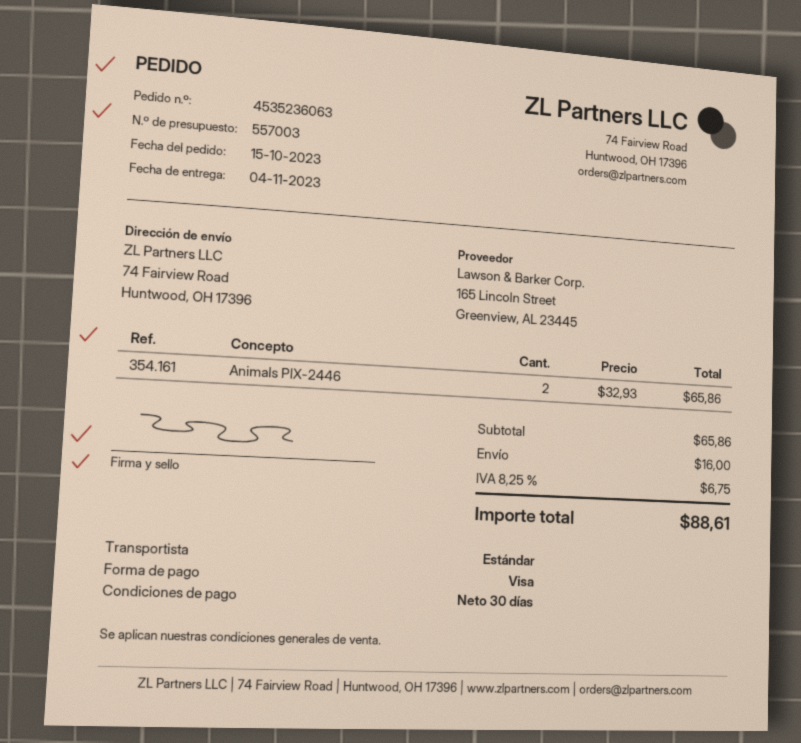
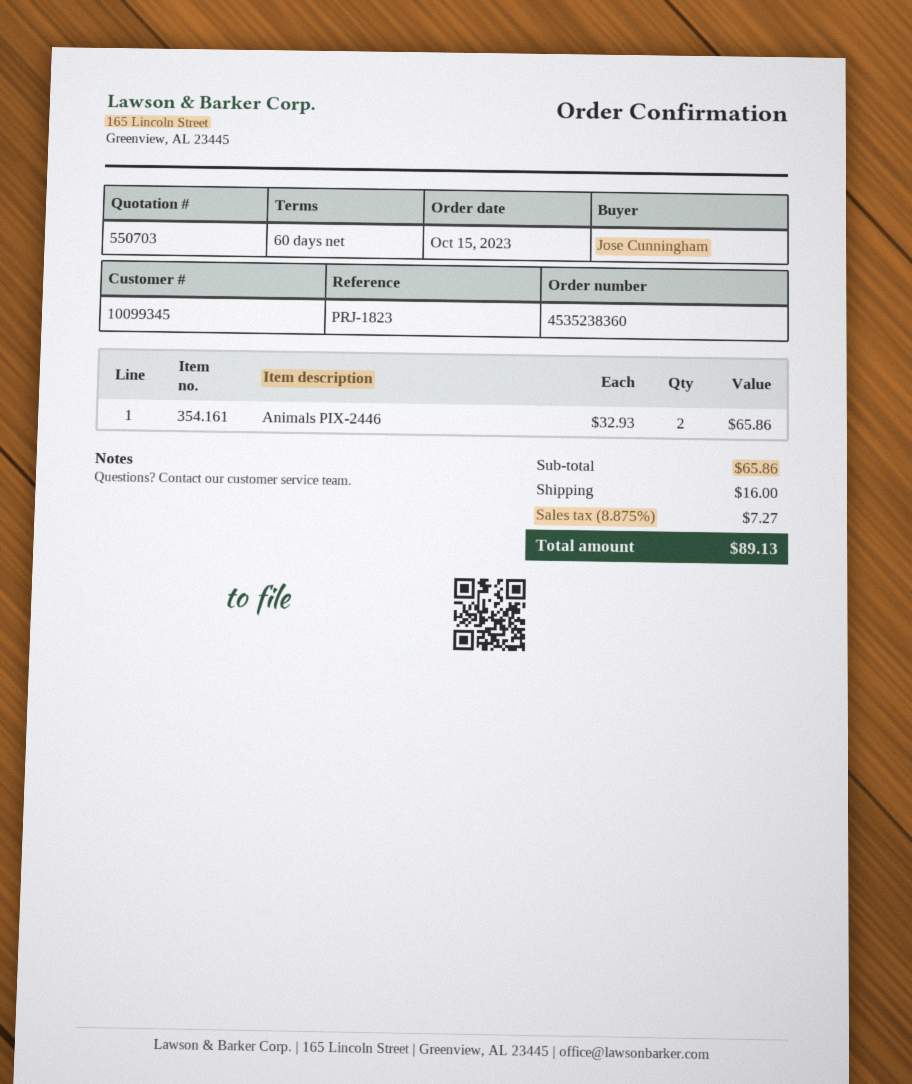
quote number: 557003 -> 550703
order number: 4535236063 -> 4535238360
payment terms: 30 days -> 60 days
tax: 8.25% = 6.75 -> 8.875% = 7.27
total: 88.61 -> 89.13

